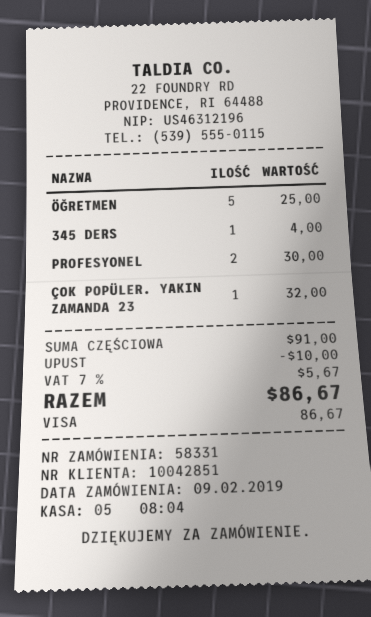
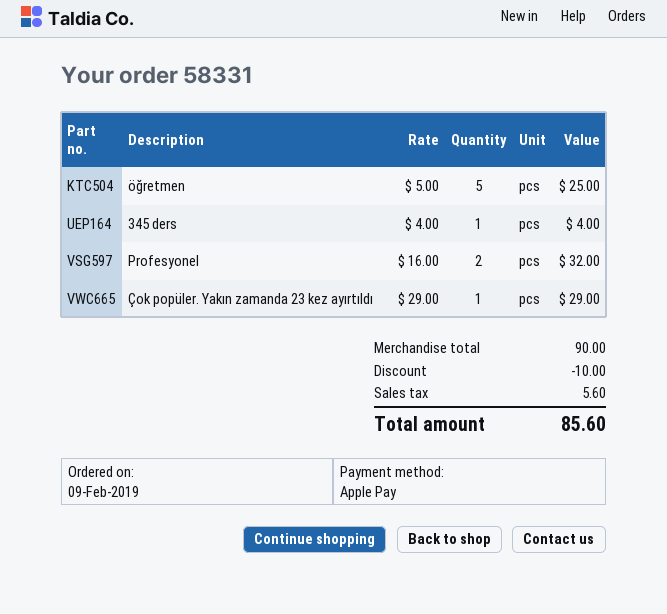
payment method: Visa -> Apple Pay
PROFESYONEL: 2 for 30.00 -> 2 for 32.00
ÇOK POPÜLER. YAKIN ZAMANDA 23: 1 for 32.00 -> 1 for 29.00
subtotal: 91.00 -> 90.00
tax: 5.67 -> 5.60
total: 86.67 -> 85.60

